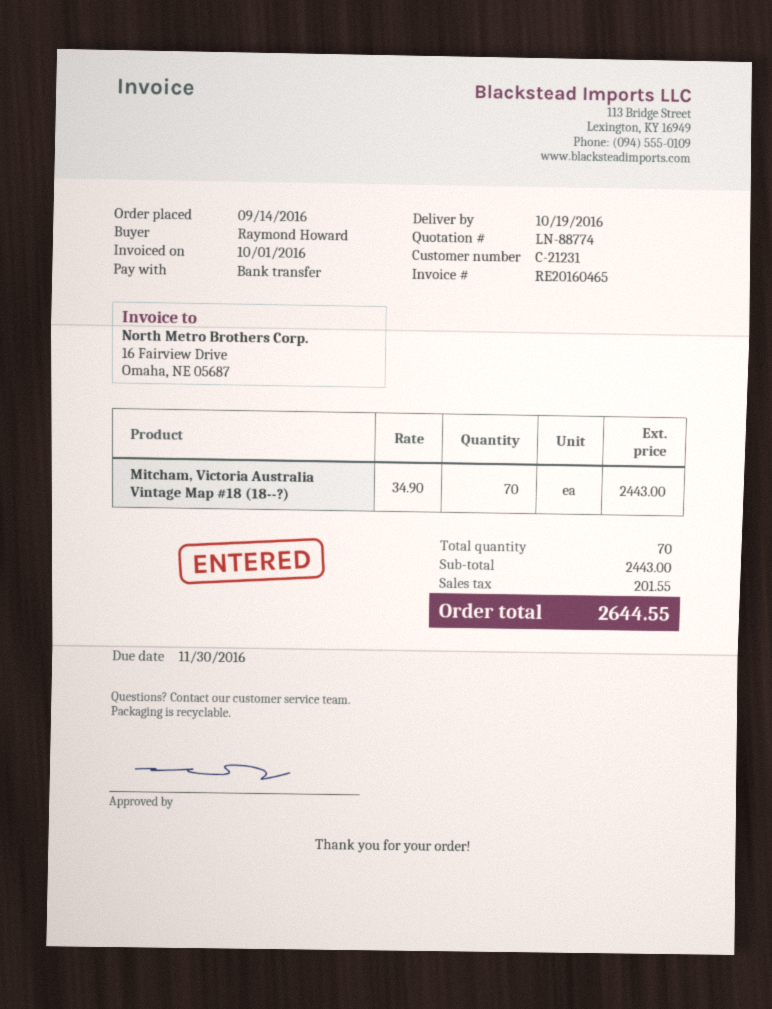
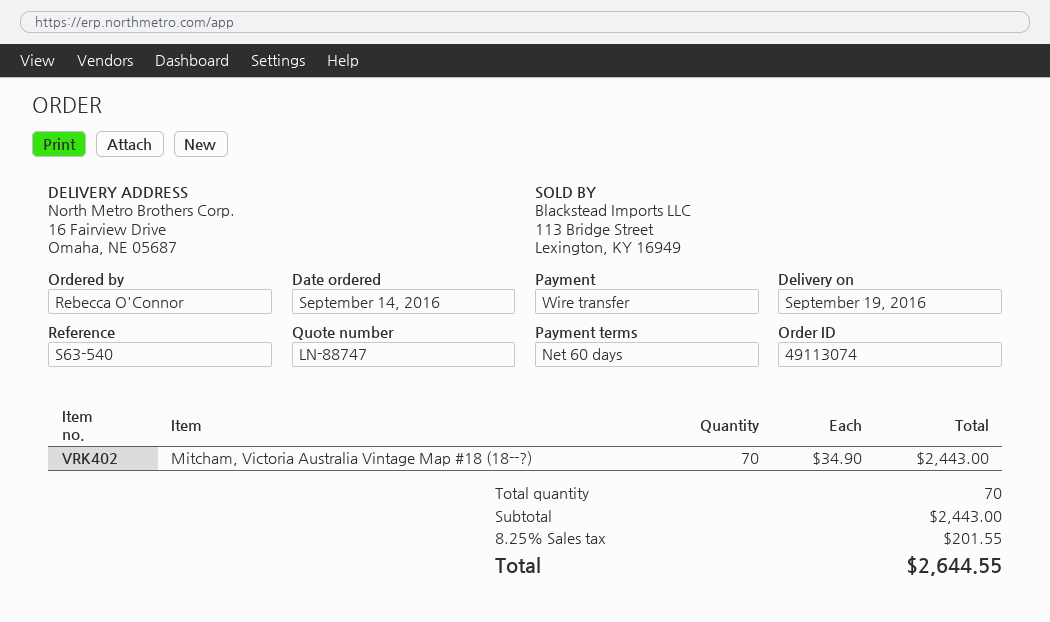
quote number: LN-88774 -> LN-88747
delivery date: 2016-10-19 -> 2016-09-19
ordered by: Raymond Howard -> Rebecca O'Connor

